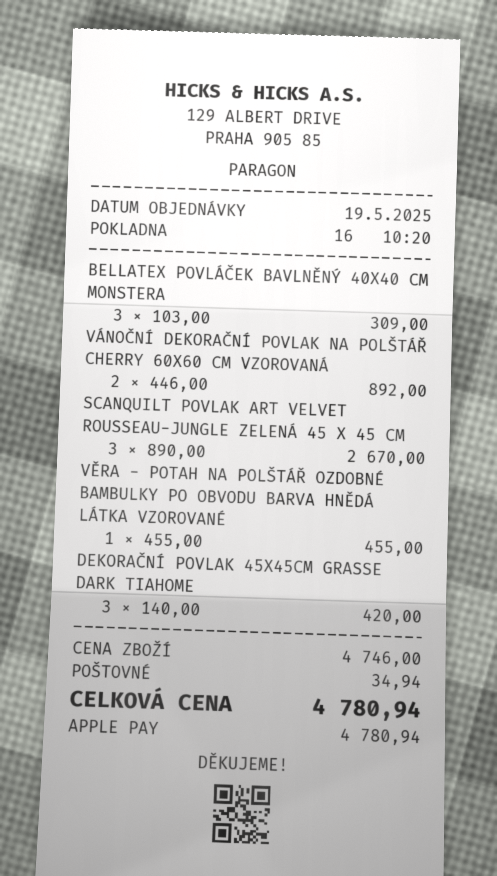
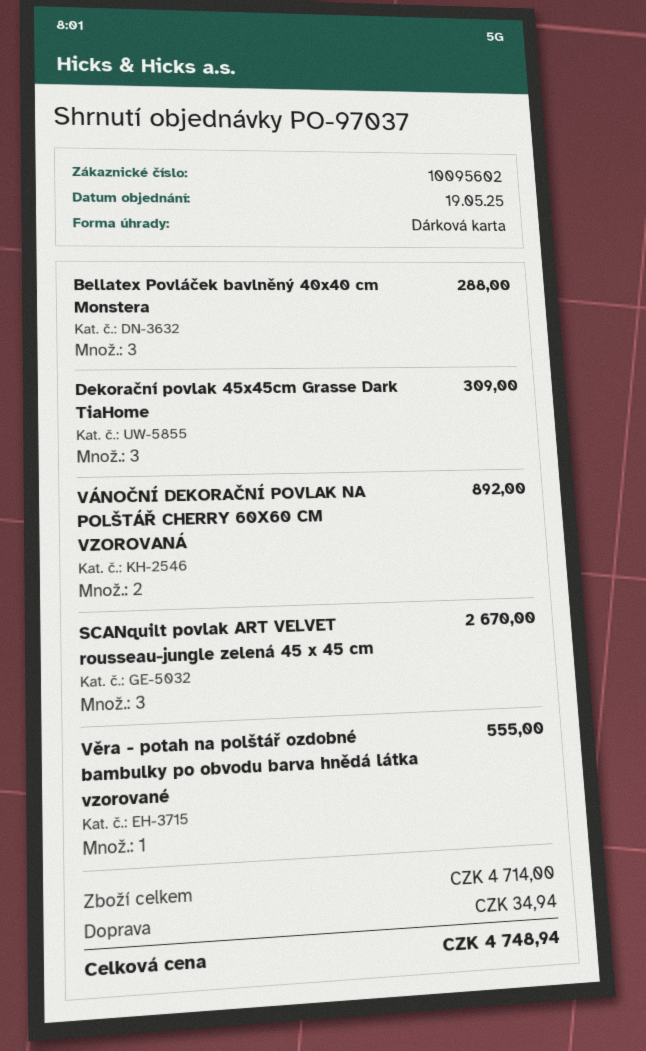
payment method: Apple Pay -> gift card
BELLATEX POVLÁČEK BAVLNĚNÝ 40X40 CM MONSTERA: 3 for 309.00 -> 3 for 288.00
VĚRA - POTAH NA POLŠTÁŘ OZDOBNÉ BAMBULKY PO OBVODU BARVA HNĚDÁ LÁTKA VZOROVANÉ: 1 for 455.00 -> 1 for 555.00
DEKORAČNÍ POVLAK 45X45CM GRASSE DARK TIAHOME: 3 for 420.00 -> 3 for 309.00
subtotal: 4746.00 -> 4714.00
total: 4780.94 -> 4748.94

